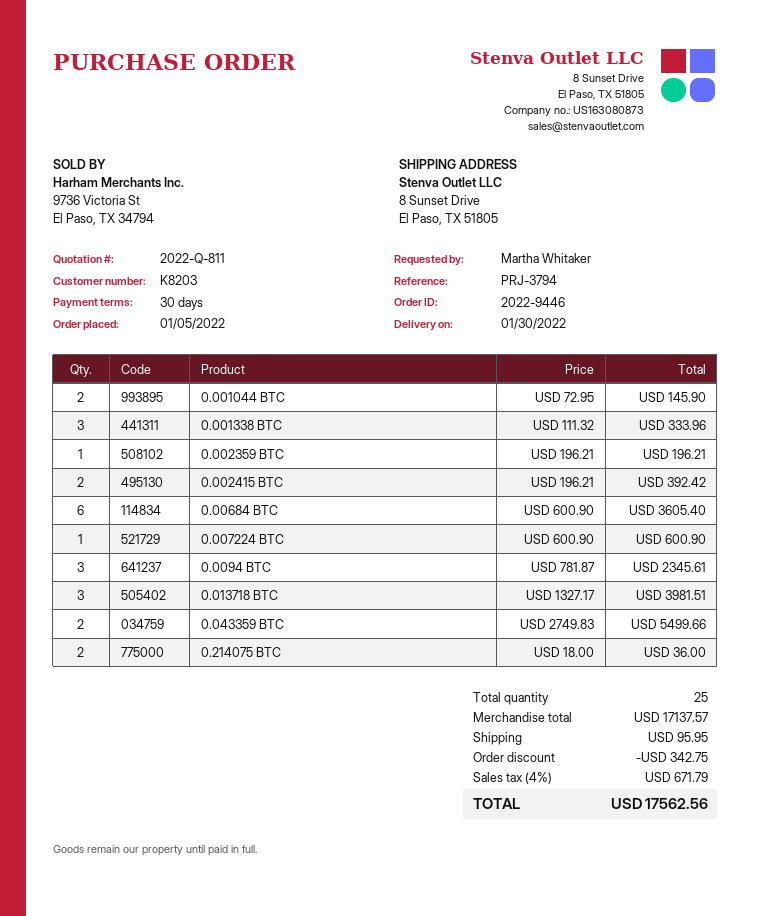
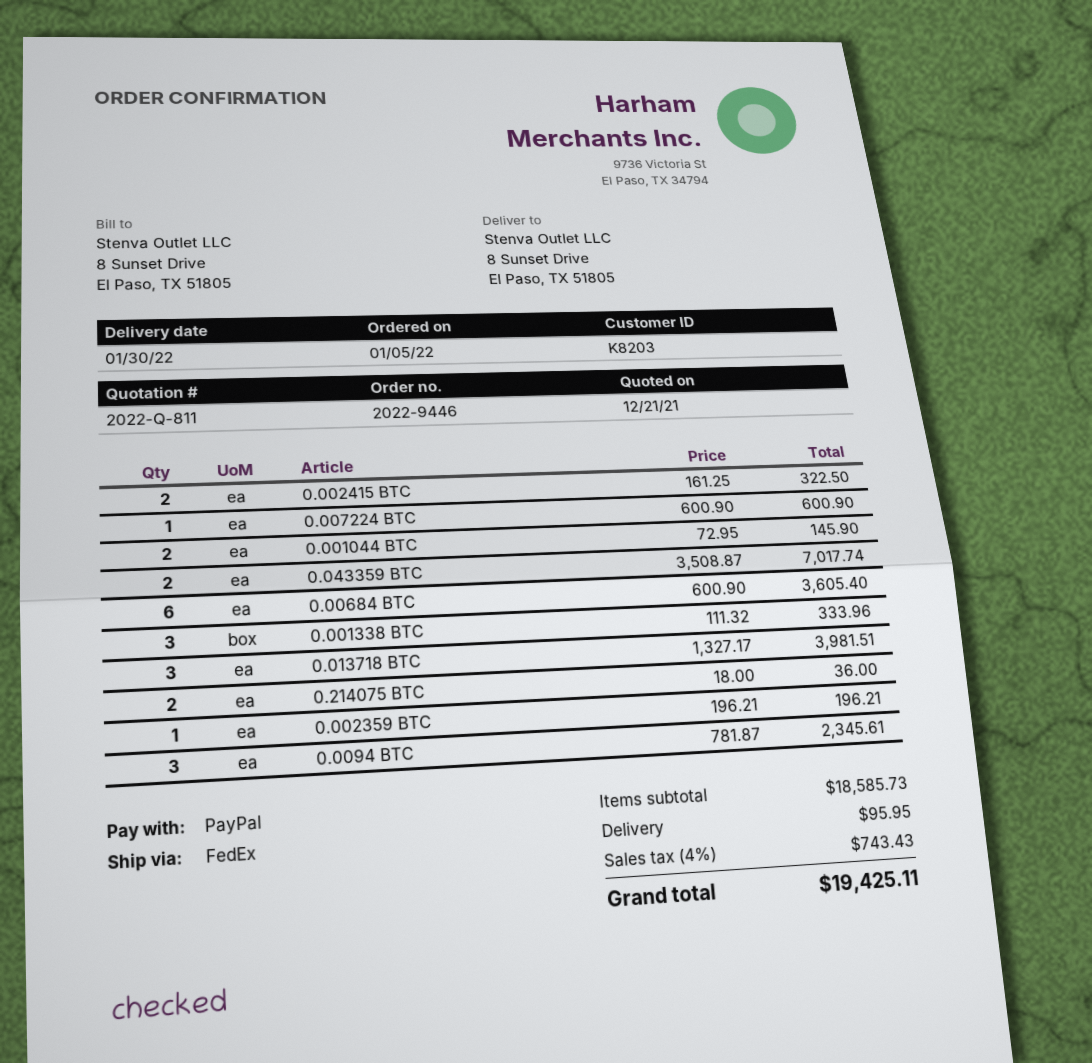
0.002415 BTC: 2 x 196.21 = 392.42 -> 2 x 161.25 = 322.50
0.043359 BTC: 2 x 2749.83 = 5499.66 -> 2 x 3508.87 = 7017.74
subtotal: 17137.57 -> 18585.73
discount: 342.75 -> none
tax: 4% = 671.79 -> 4% = 743.43
total: 17562.56 -> 19425.11

